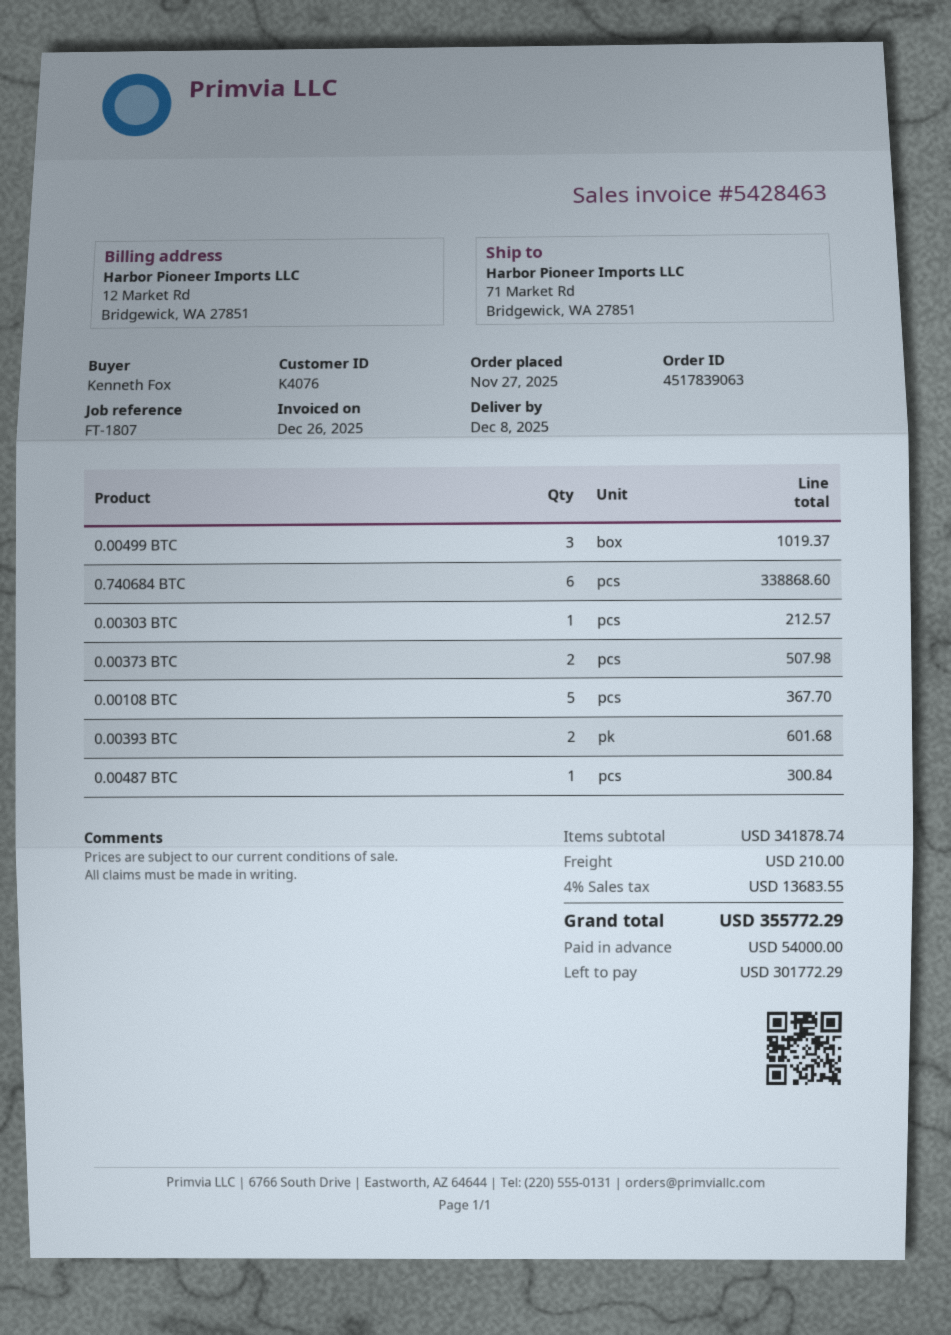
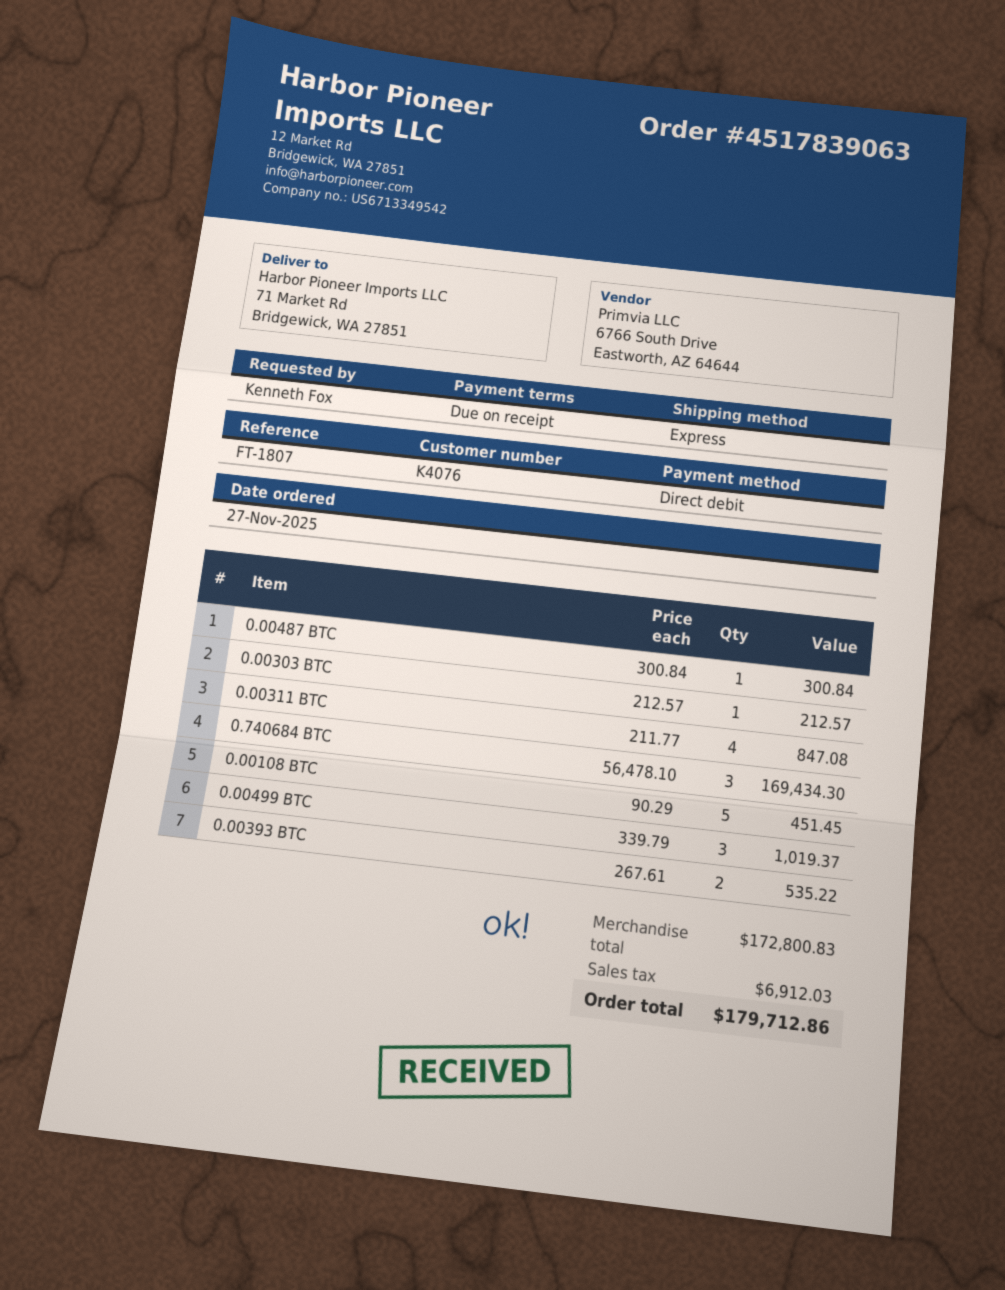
0.740684 BTC: 6 for 338868.60 -> 3 for 169434.30
0.00373 BTC: 2 for 507.98 -> none
0.00108 BTC: 5 for 367.70 -> 5 for 451.45
0.00393 BTC: 2 for 601.68 -> 2 for 535.22
0.00311 BTC: none -> 4 for 847.08
subtotal: 341878.74 -> 172800.83
shipping: 210.00 -> none
tax: 13683.55 -> 6912.03
total: 355772.29 -> 179712.86

